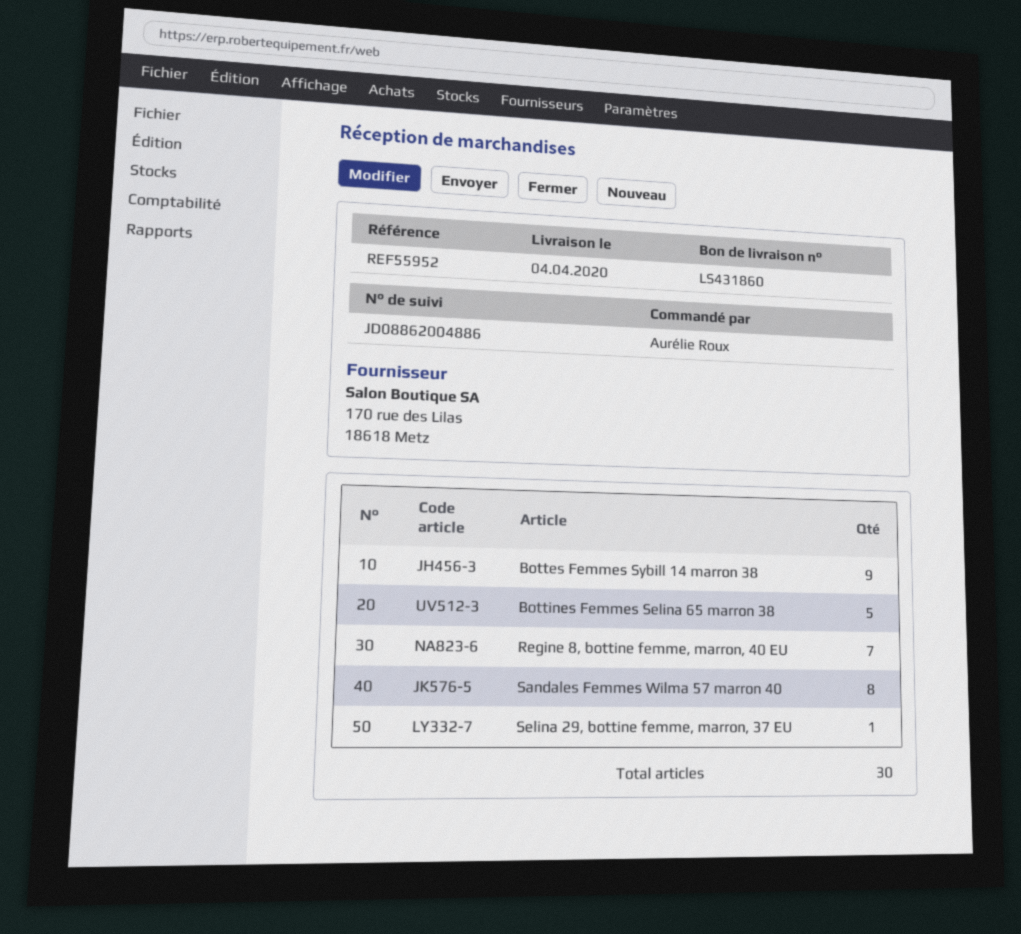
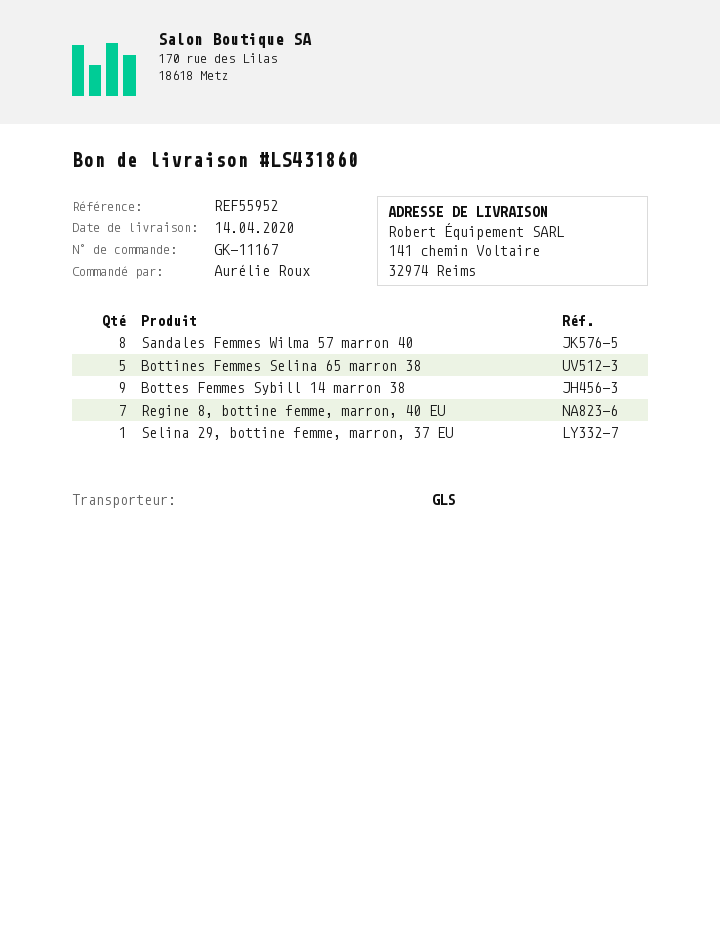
delivery date: 2020-04-04 -> 2020-04-14

